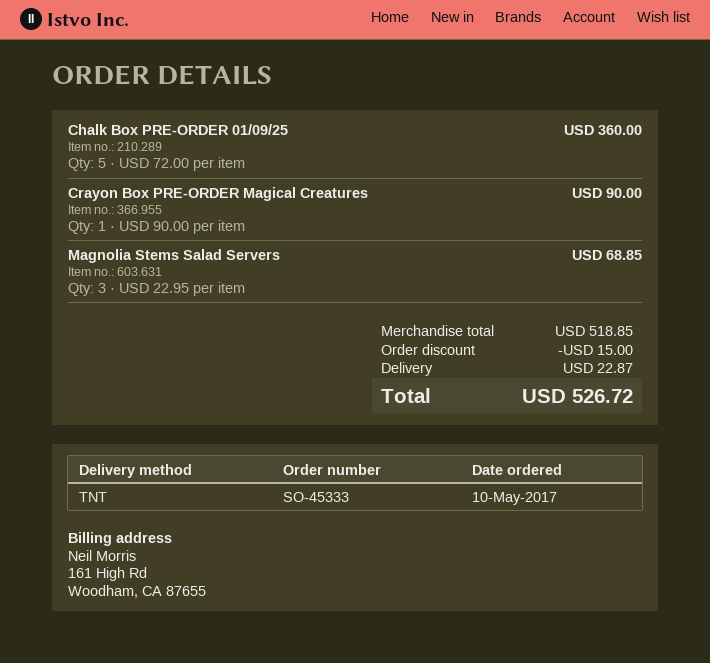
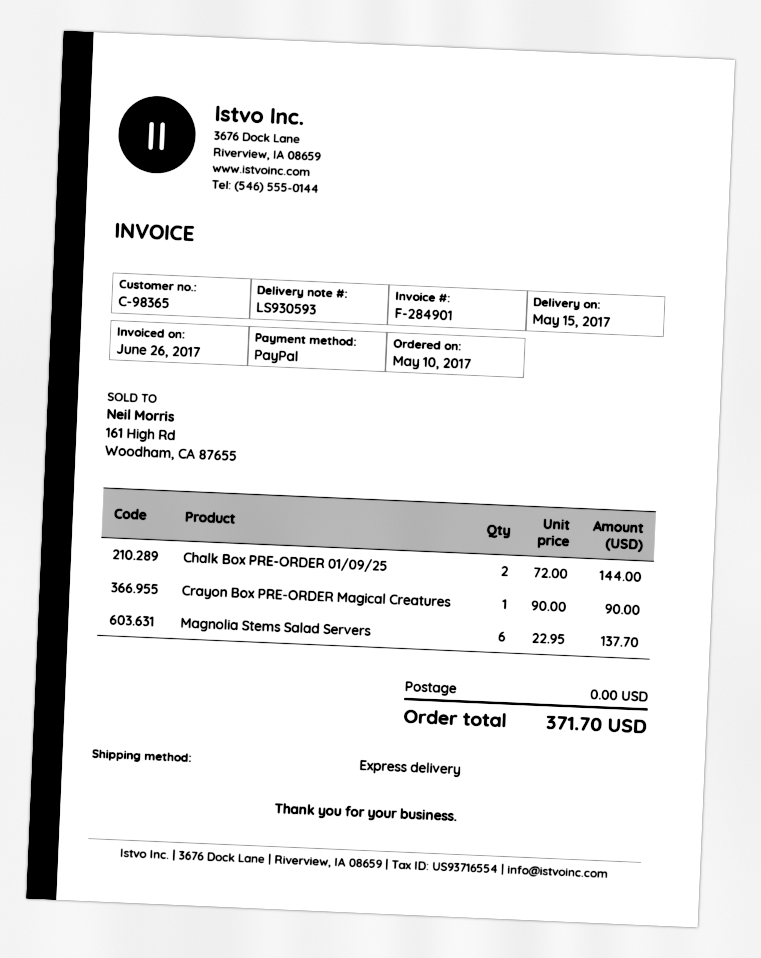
shipping method: TNT -> express
Chalk Box PRE-ORDER 01/09/25: 5 x 72.00 = 360.00 -> 2 x 72.00 = 144.00
Magnolia Stems Salad Servers: 3 x 22.95 = 68.85 -> 6 x 22.95 = 137.70
discount: 15.00 -> none
shipping: 22.87 -> 0.00
total: 526.72 -> 371.70

